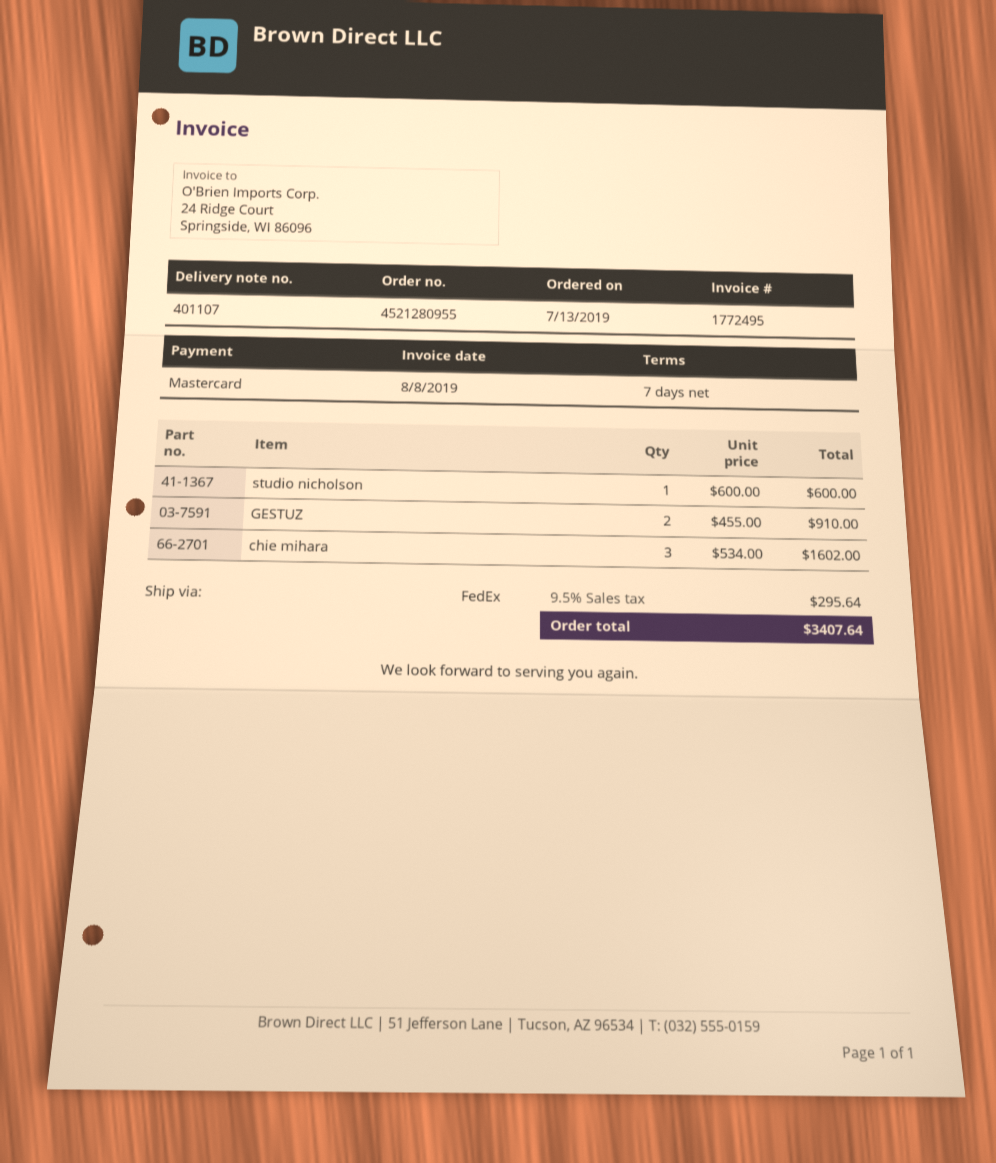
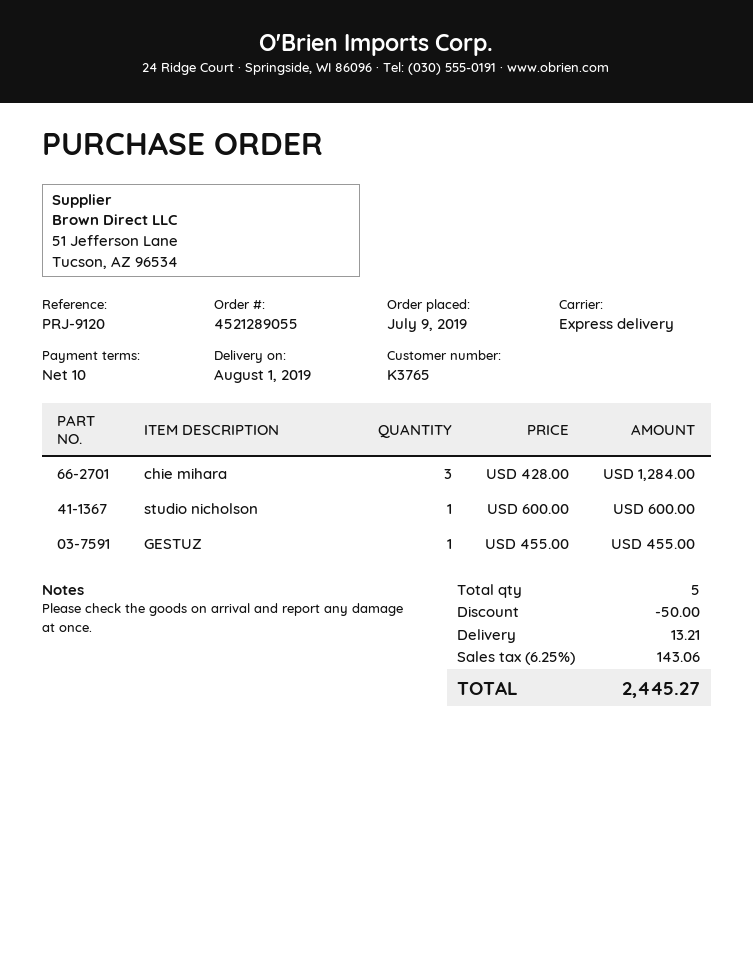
order number: 4521280955 -> 4521289055
order date: 2019-07-13 -> 2019-07-09
payment terms: 7 days -> 10 days
shipping method: FedEx -> express
GESTUZ: 2 x 455.00 = 910.00 -> 1 x 455.00 = 455.00
chie mihara: 3 x 534.00 = 1602.00 -> 3 x 428.00 = 1284.00
discount: none -> 50.00
shipping: none -> 13.21
tax: 9.5% = 295.64 -> 6.25% = 143.06
total: 3407.64 -> 2445.27

